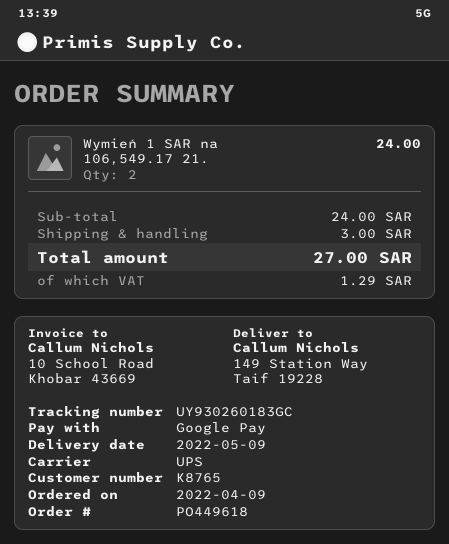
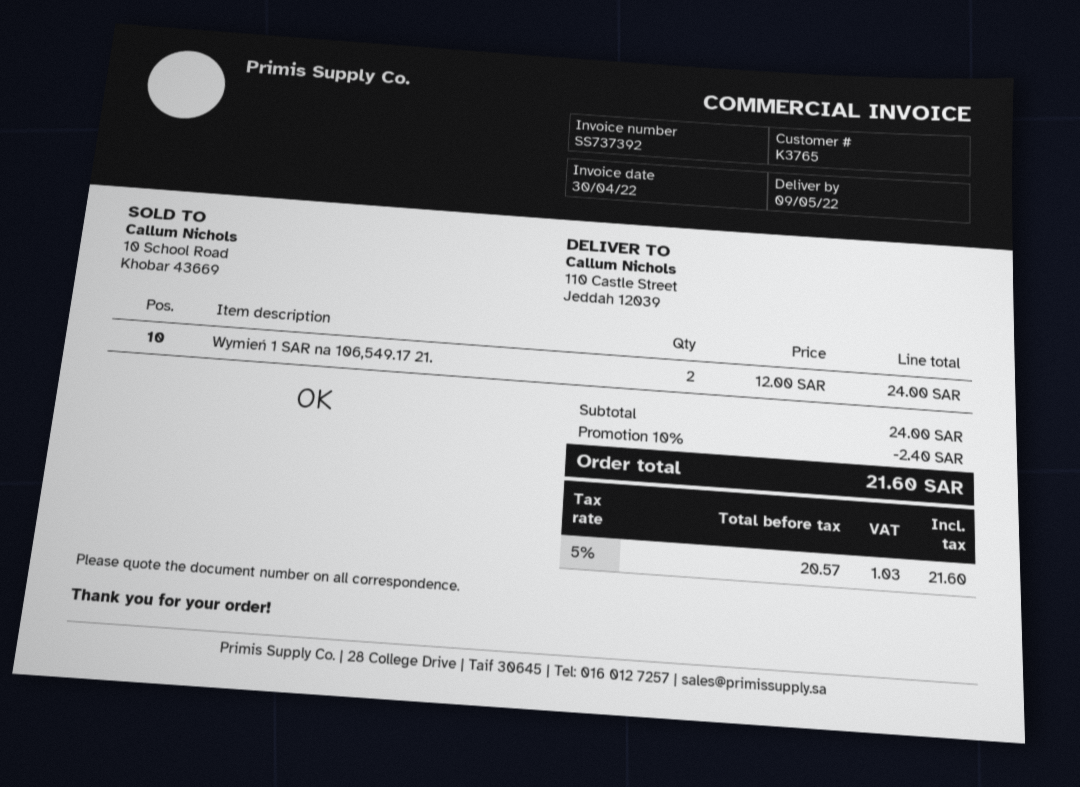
customer number: K8765 -> K3765
ship to: 149 Station Way, Taif 19228 -> 110 Castle Street, Jeddah 12039
discount: none -> 10% = 2.40
shipping: 3.00 -> none
tax: 1.29 -> 1.03
total: 27.00 -> 21.60

